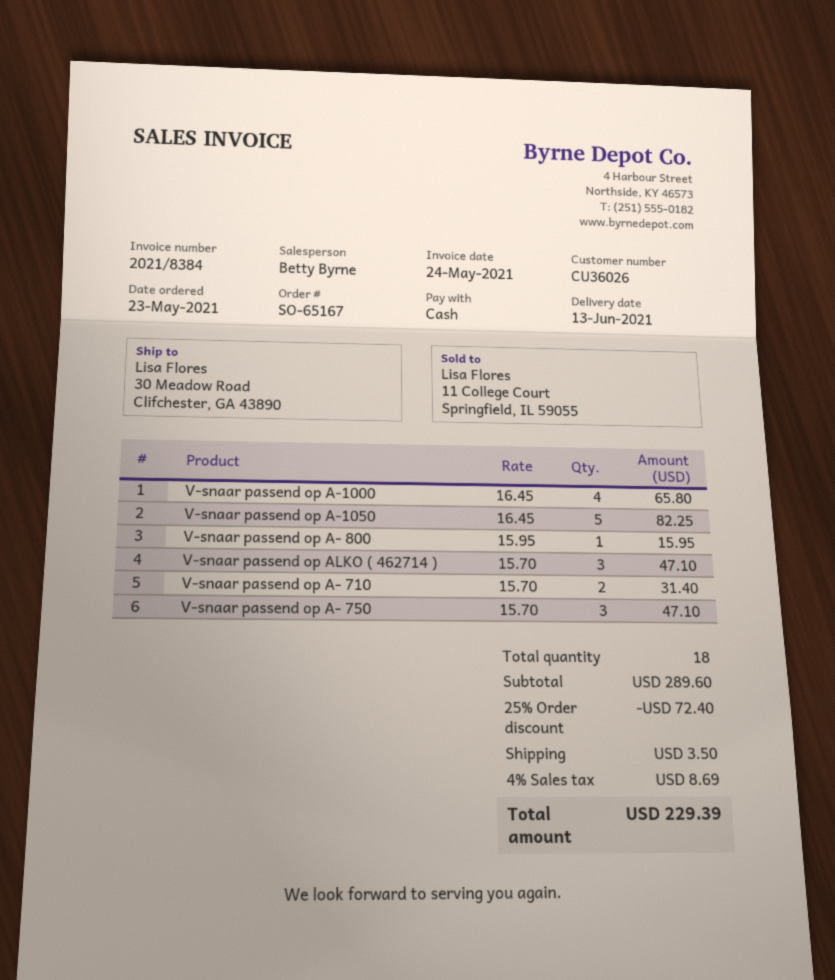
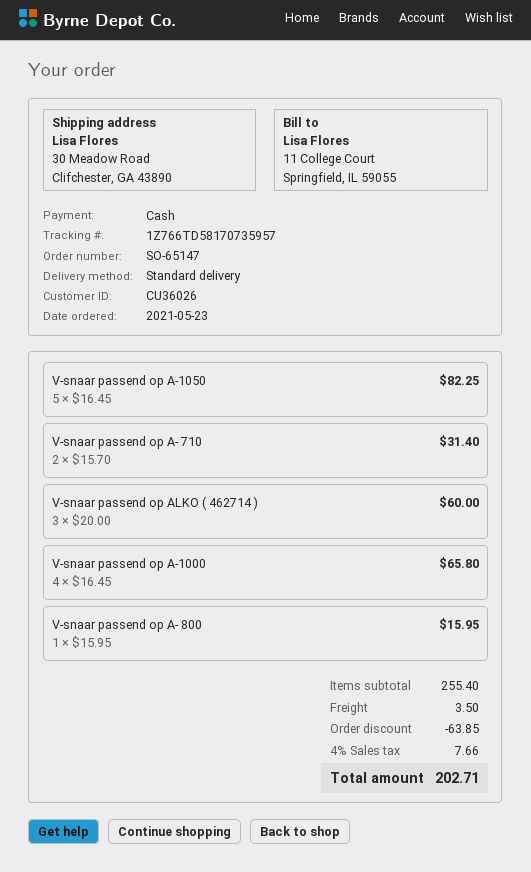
order number: SO-65167 -> SO-65147
V-snaar passend op ALKO ( 462714 ): 3 x 15.70 = 47.10 -> 3 x 20.00 = 60.00
V-snaar passend op A- 750: 3 x 15.70 = 47.10 -> none
subtotal: 289.60 -> 255.40
discount: 72.40 -> 63.85
tax: 4% = 8.69 -> 4% = 7.66
total: 229.39 -> 202.71

